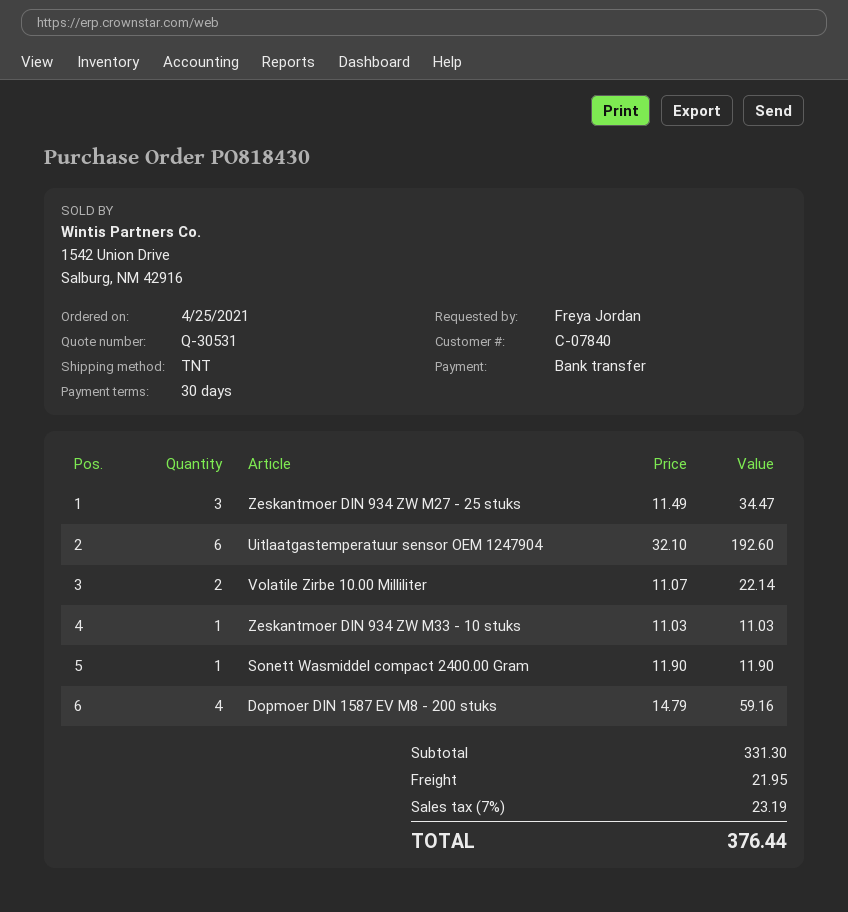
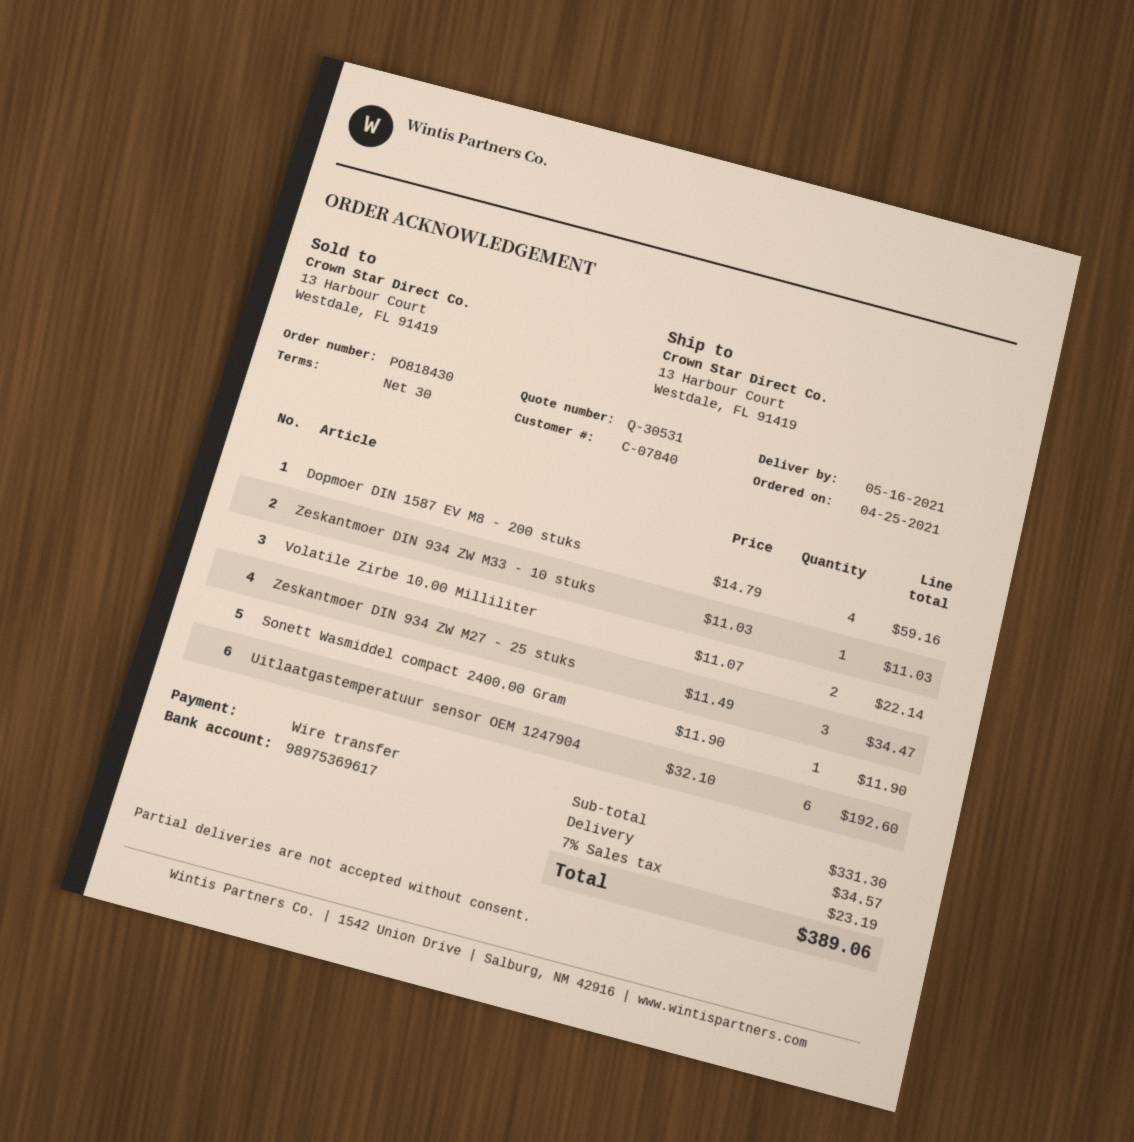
shipping: 21.95 -> 34.57
total: 376.44 -> 389.06

